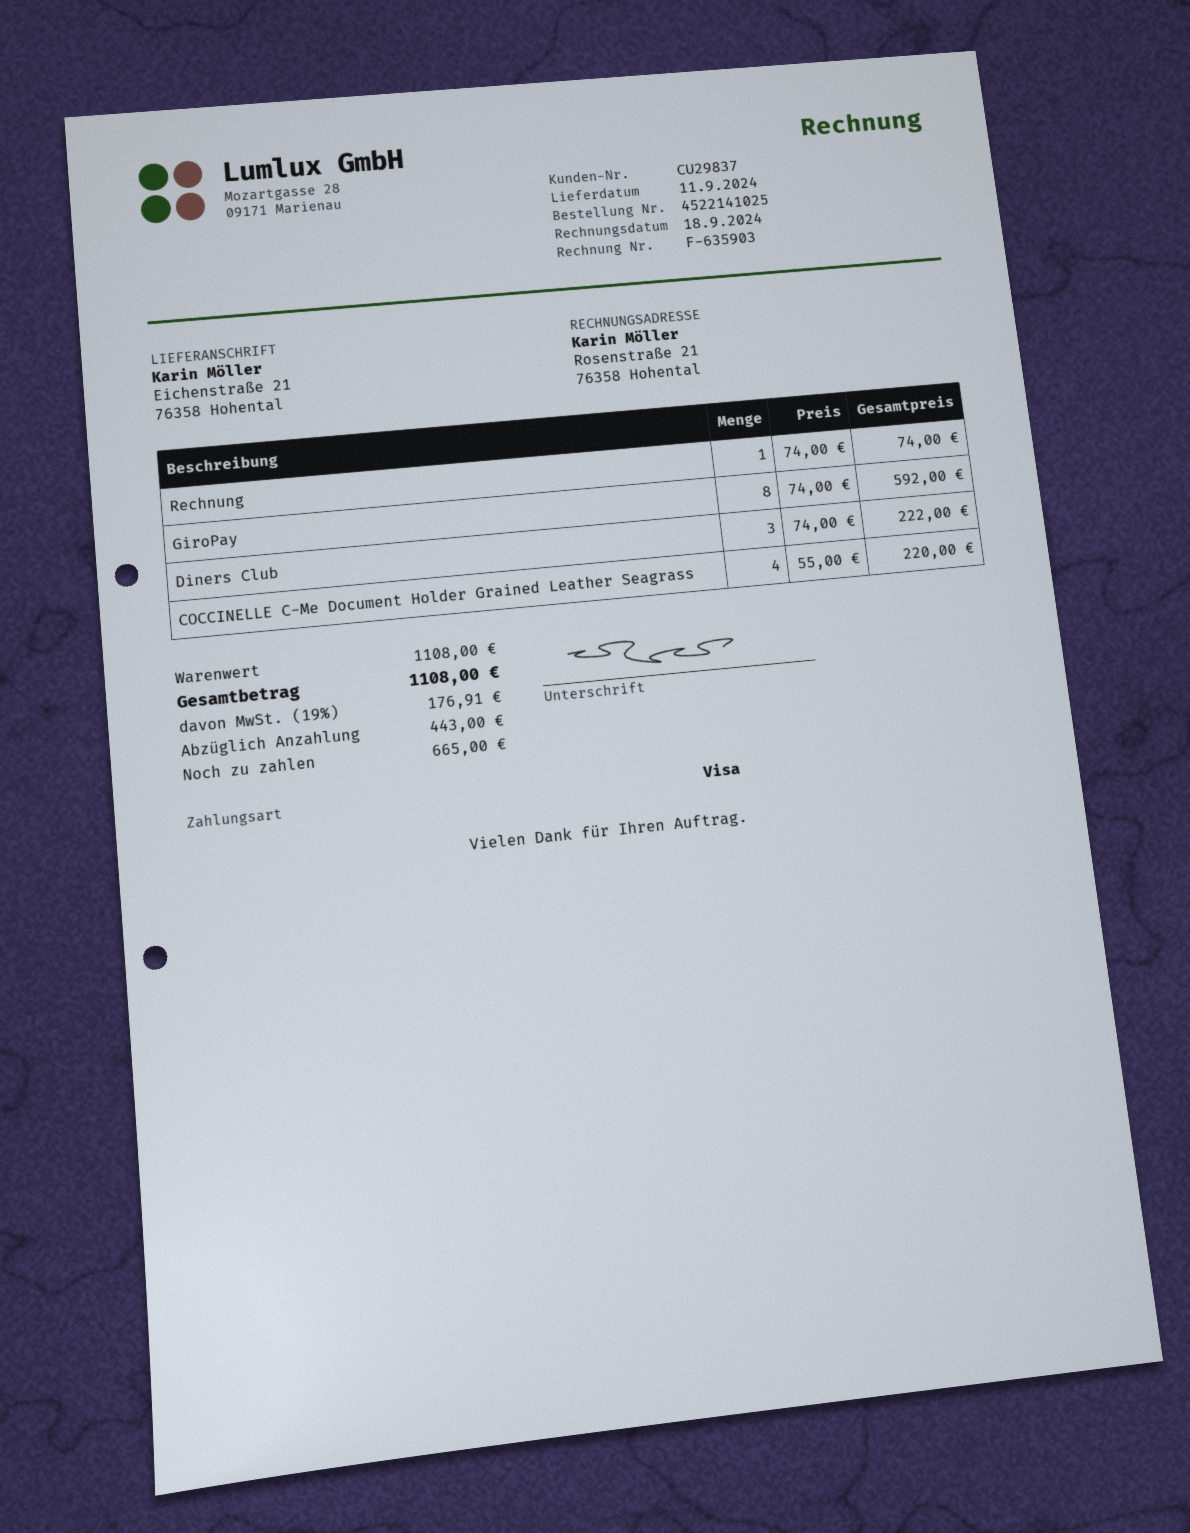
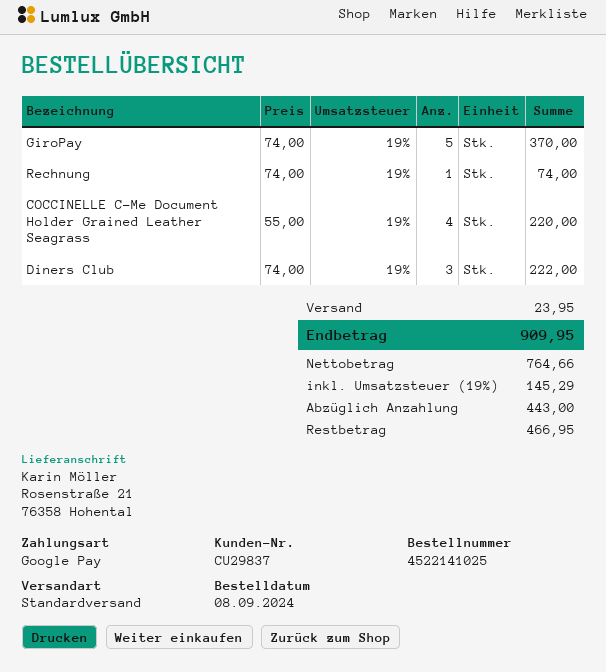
payment method: Visa -> Google Pay
ship to: Eichenstraße 21, 76358 Hohental -> Rosenstraße 21, 76358 Hohental
GiroPay: 8 x 74.00 = 592.00 -> 5 x 74.00 = 370.00
shipping: none -> 23.95
tax: 19% = 176.91 -> 19% = 145.29
total: 1108.00 -> 909.95
balance: 665.00 -> 466.95

